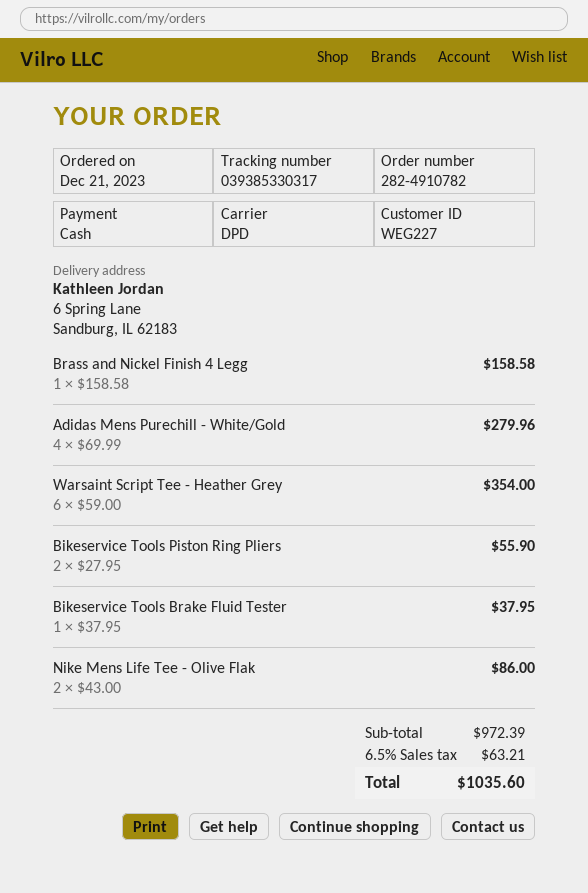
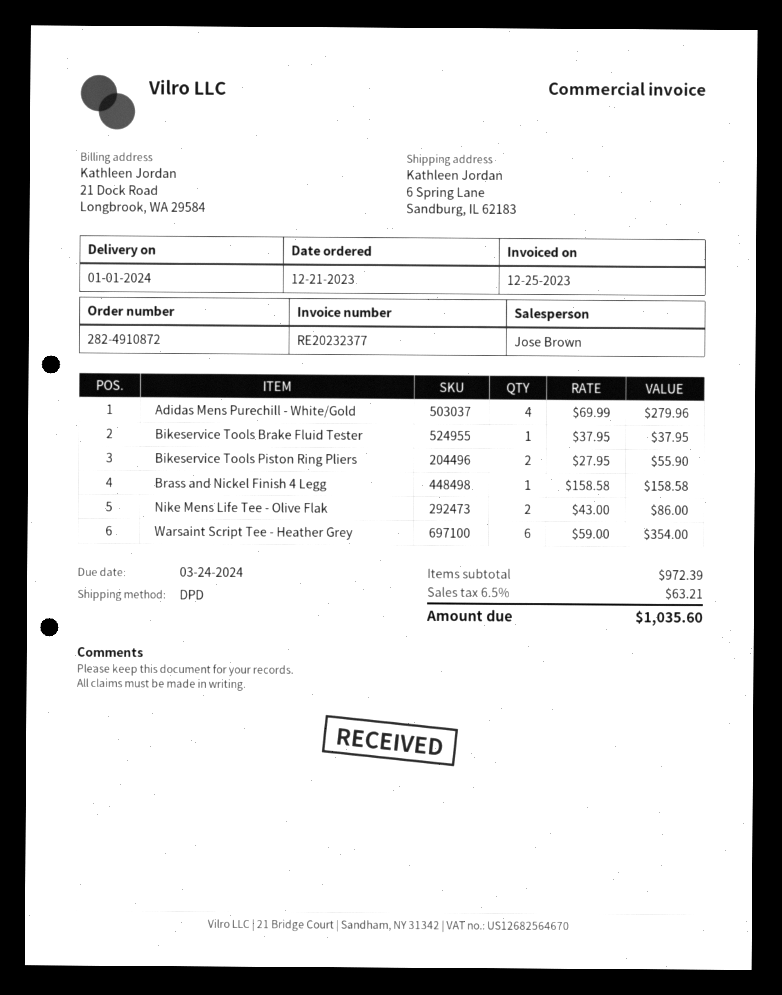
order number: 282-4910782 -> 282-4910872

